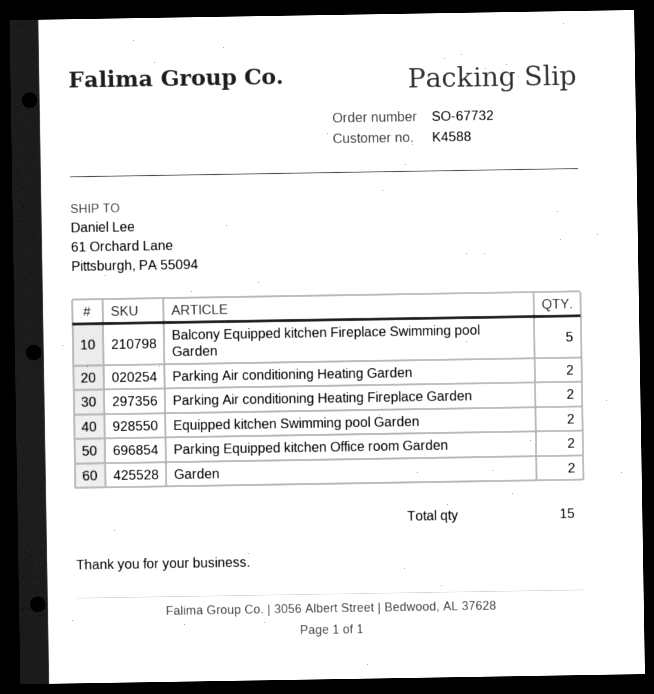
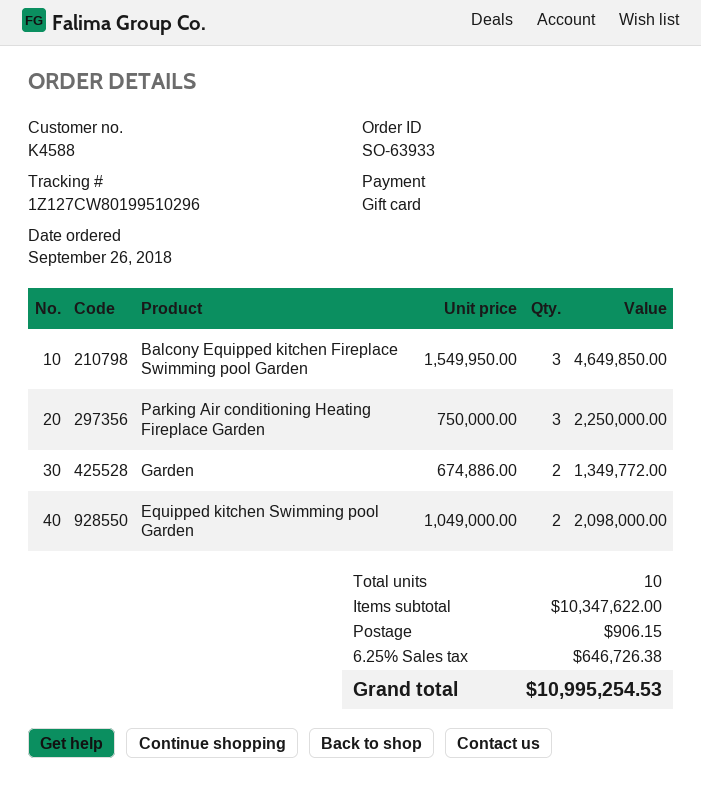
order number: SO-67732 -> SO-63933
Balcony Equipped kitchen Fireplace Swimming pool Garden: 5 -> 3
Parking Air conditioning Heating Garden: 2 -> none
Parking Air conditioning Heating Fireplace Garden: 2 -> 3
Parking Equipped kitchen Office room Garden: 2 -> none
total quantity: 15 -> 10

